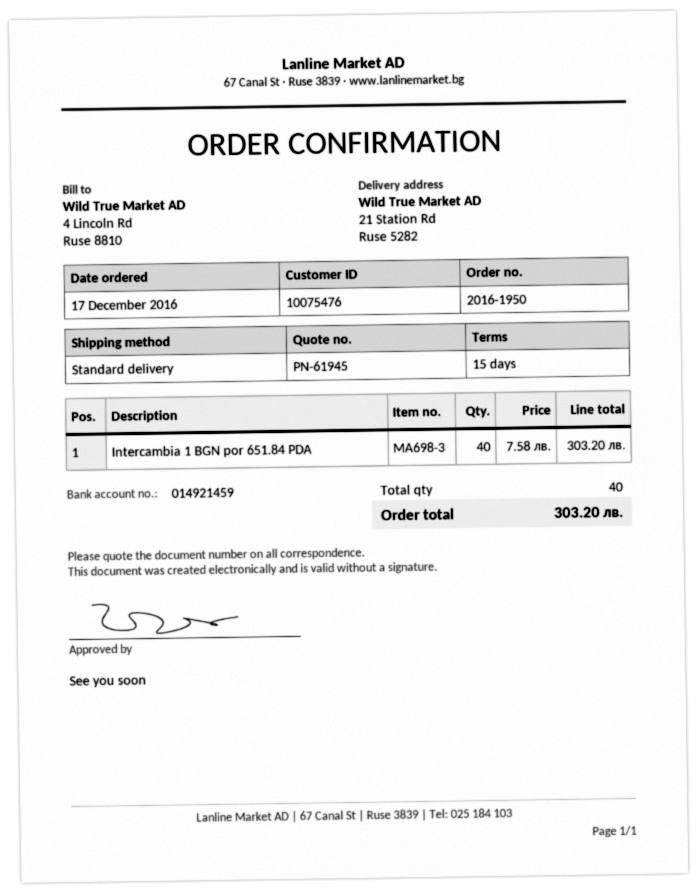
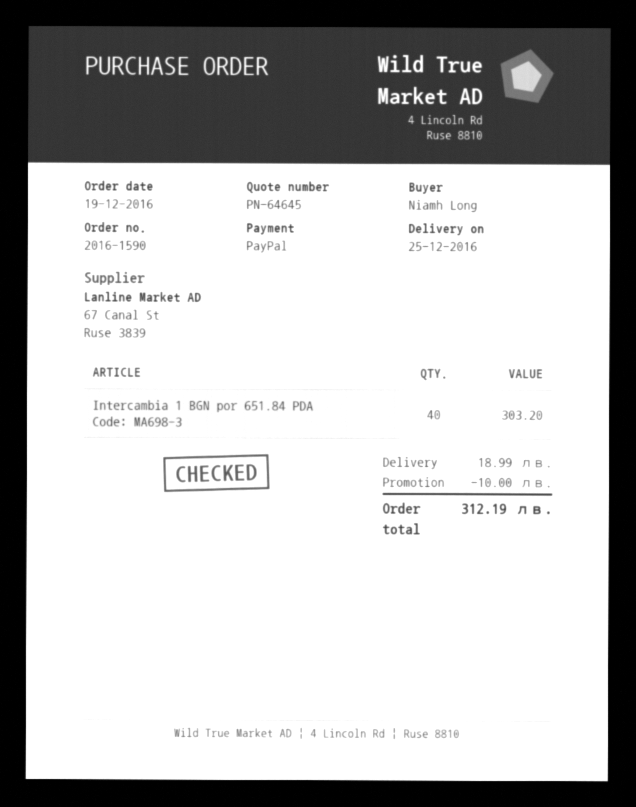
quote number: PN-61945 -> PN-64645
order number: 2016-1950 -> 2016-1590
order date: 2016-12-17 -> 2016-12-19
discount: none -> 10.00
shipping: none -> 18.99
total: 303.20 -> 312.19

